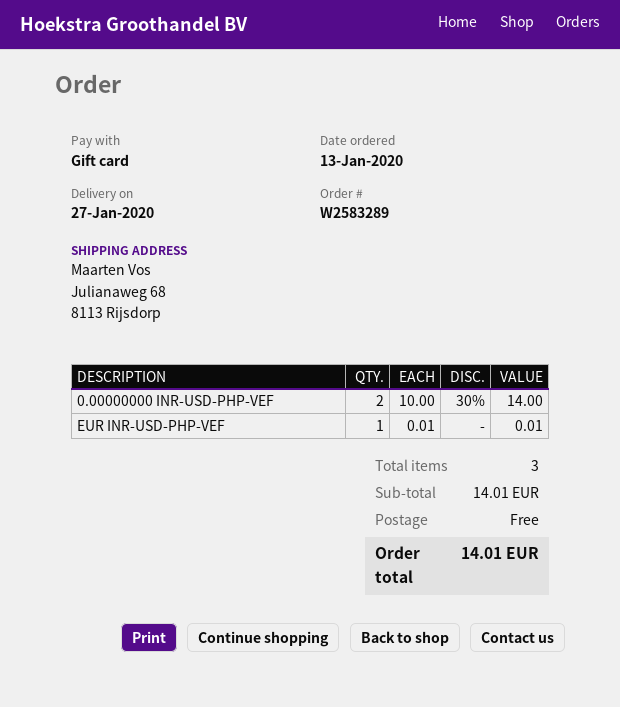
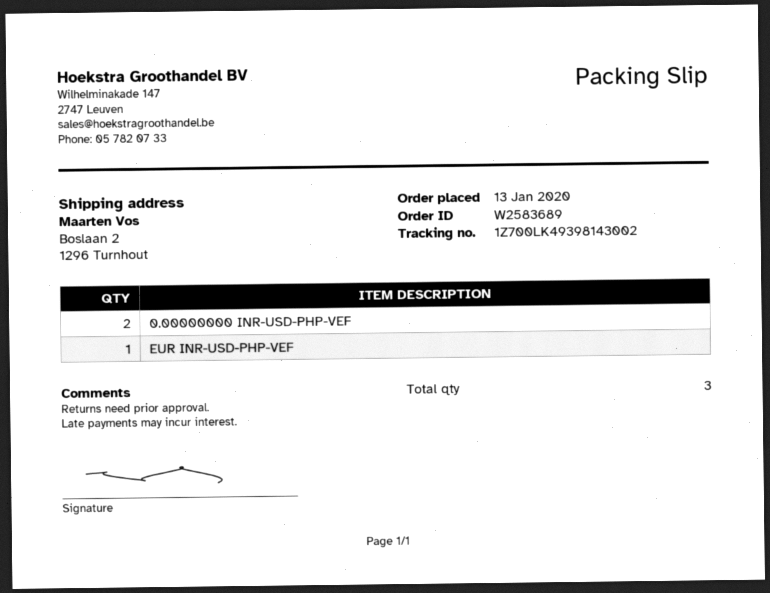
order number: W2583289 -> W2583689
ship to: Julianaweg 68, 8113 Rijsdorp -> Boslaan 2, 1296 Turnhout

